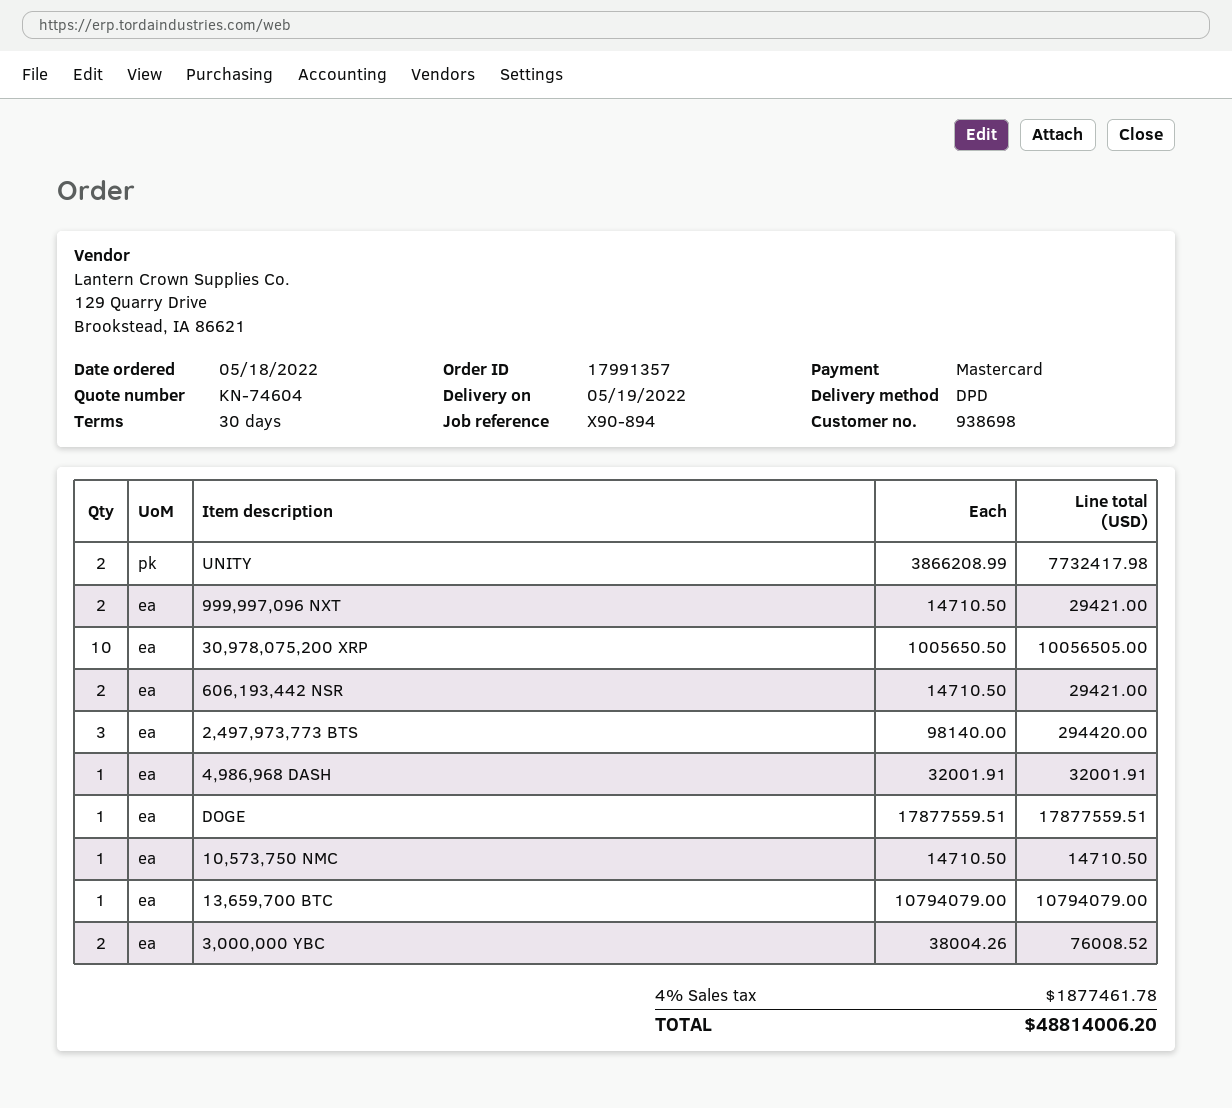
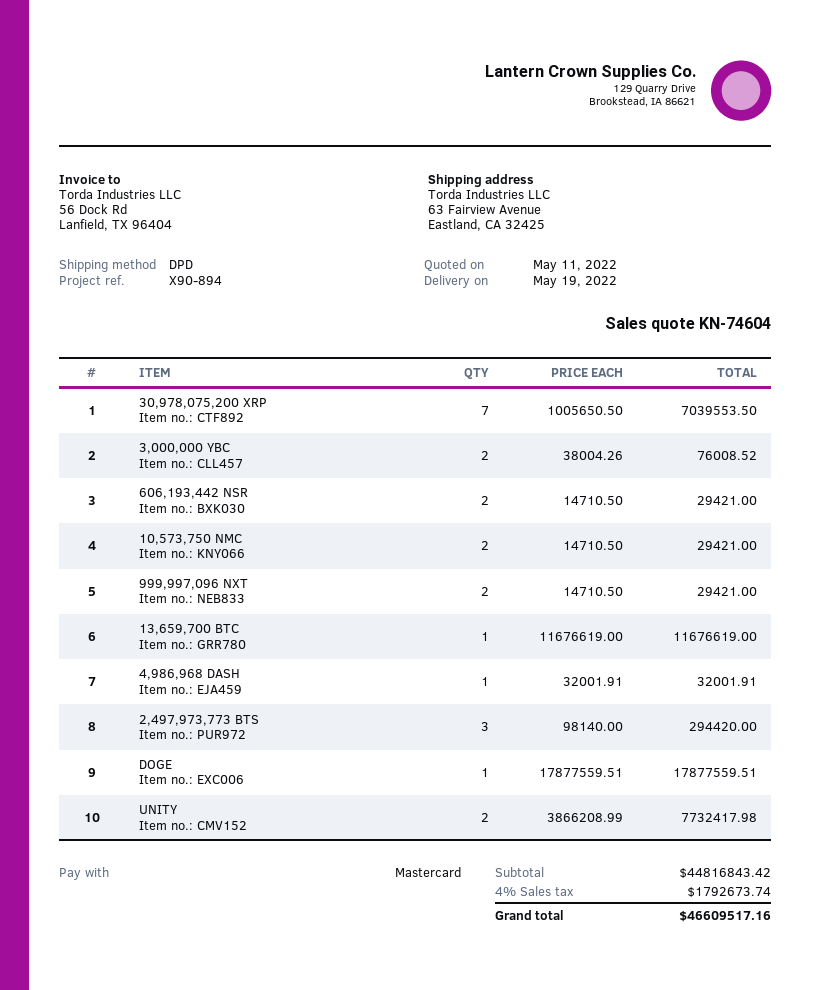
30,978,075,200 XRP: 10 x 1005650.50 = 10056505.00 -> 7 x 1005650.50 = 7039553.50
10,573,750 NMC: 1 x 14710.50 = 14710.50 -> 2 x 14710.50 = 29421.00
13,659,700 BTC: 1 x 10794079.00 = 10794079.00 -> 1 x 11676619.00 = 11676619.00
tax: 4% = 1877461.78 -> 4% = 1792673.74
total: 48814006.20 -> 46609517.16

